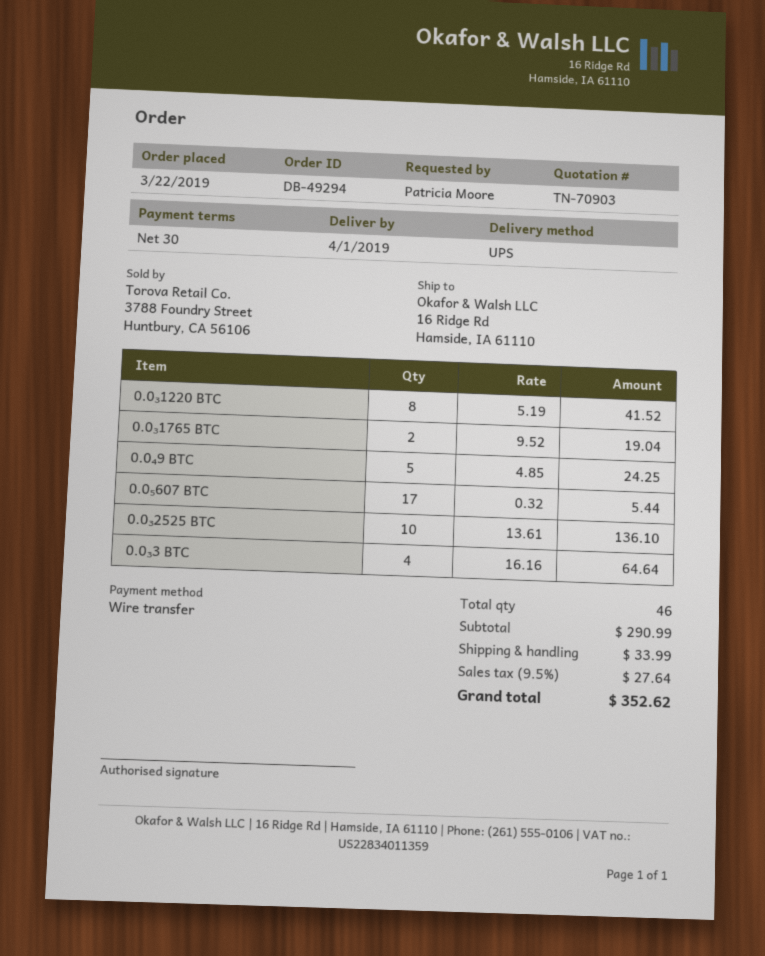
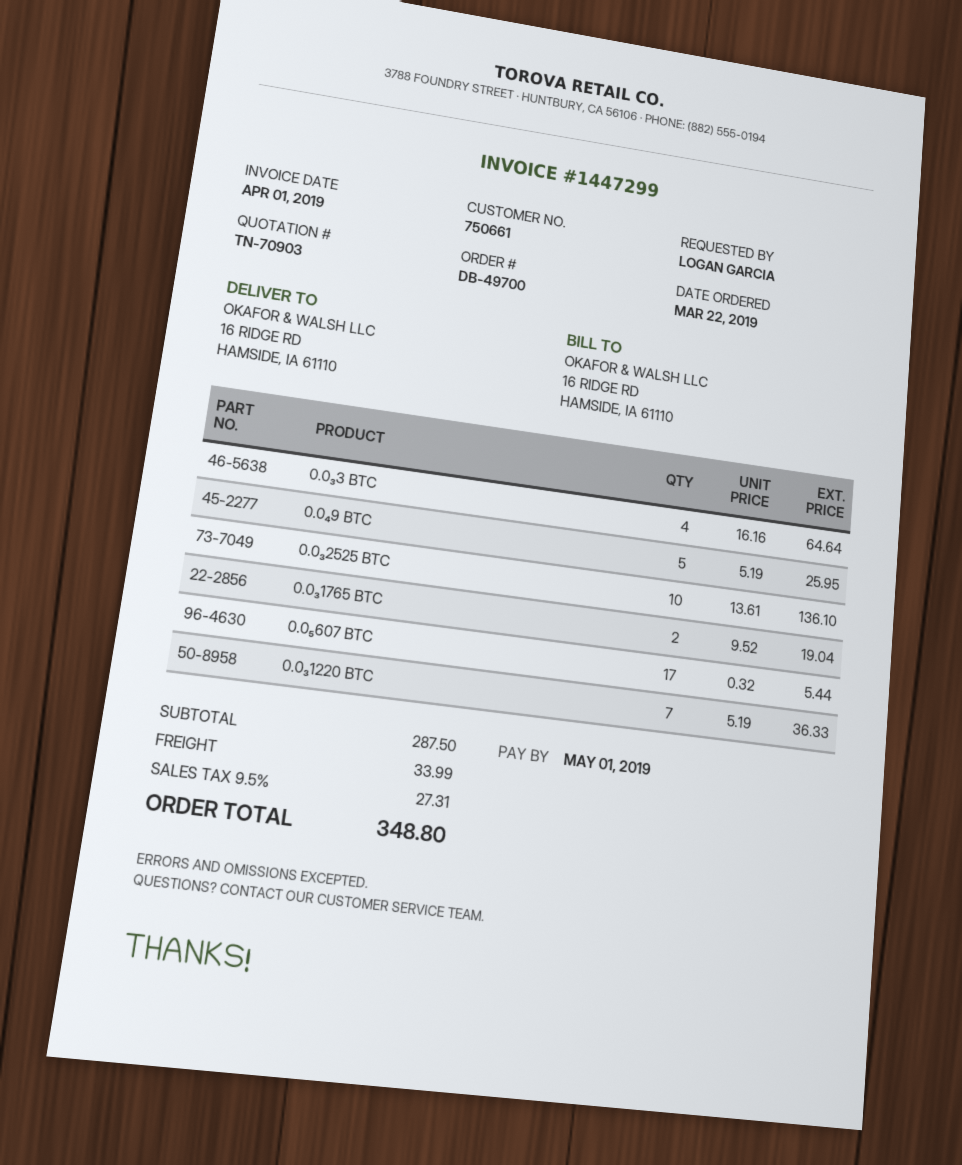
order number: DB-49294 -> DB-49700
ordered by: Patricia Moore -> LOGAN GARCIA
0.0₃1220 BTC: 8 x 5.19 = 41.52 -> 7 x 5.19 = 36.33
0.0₄9 BTC: 5 x 4.85 = 24.25 -> 5 x 5.19 = 25.95
subtotal: 290.99 -> 287.50
tax: 9.5% = 27.64 -> 9.5% = 27.31
total: 352.62 -> 348.80

